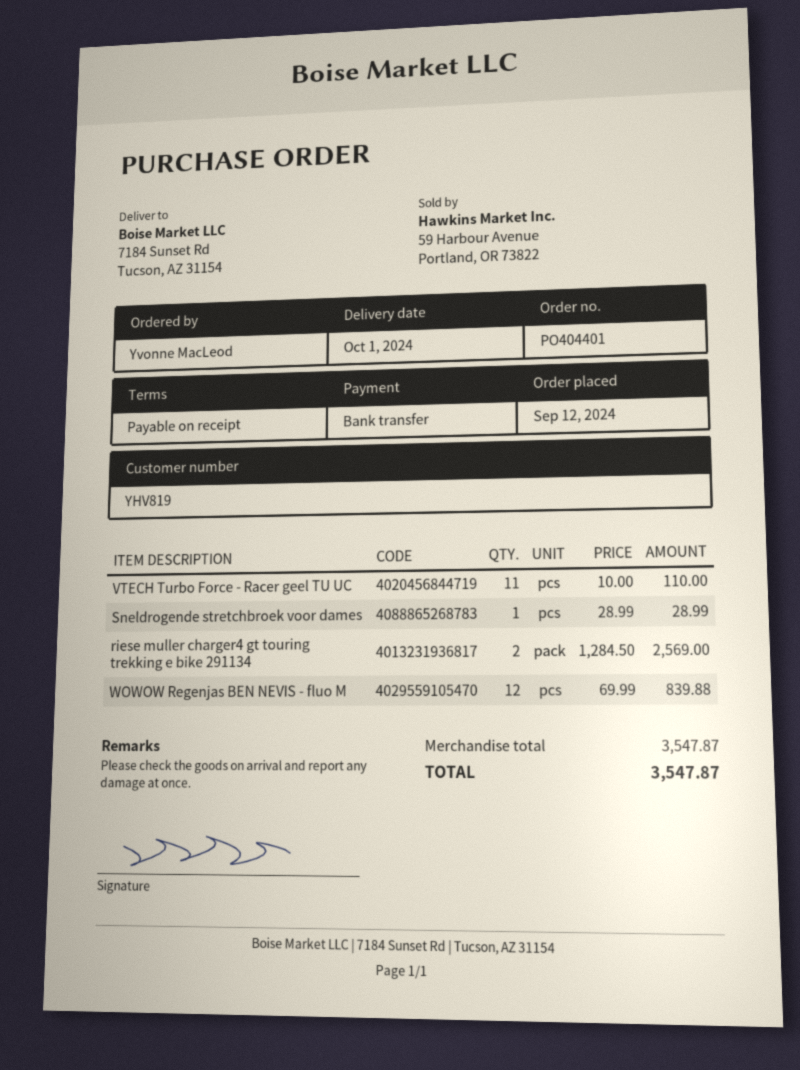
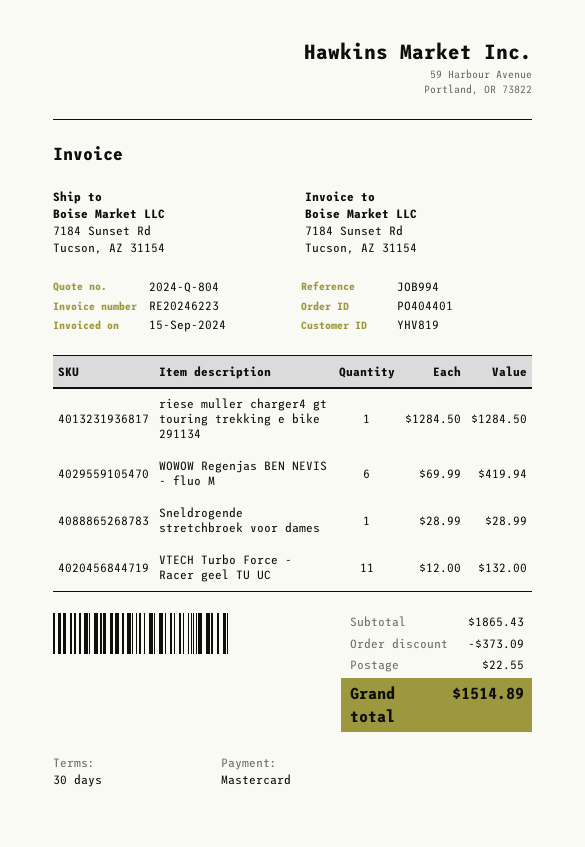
payment terms: on receipt -> 30 days
payment method: bank transfer -> Mastercard
VTECH Turbo Force - Racer geel TU UC: 11 x 10.00 = 110.00 -> 11 x 12.00 = 132.00
riese muller charger4 gt touring trekking e bike 291134: 2 x 1284.50 = 2569.00 -> 1 x 1284.50 = 1284.50
WOWOW Regenjas BEN NEVIS - fluo M: 12 x 69.99 = 839.88 -> 6 x 69.99 = 419.94
subtotal: 3547.87 -> 1865.43
discount: none -> 373.09
shipping: none -> 22.55
total: 3547.87 -> 1514.89

